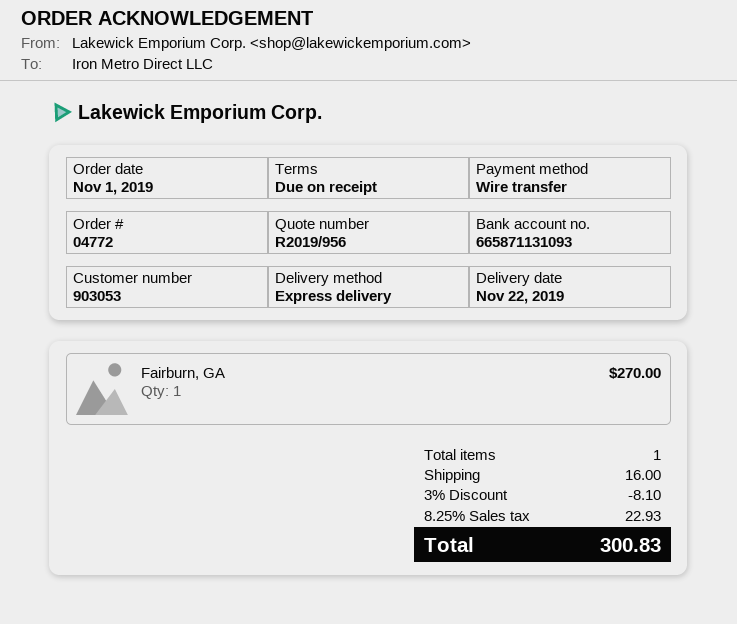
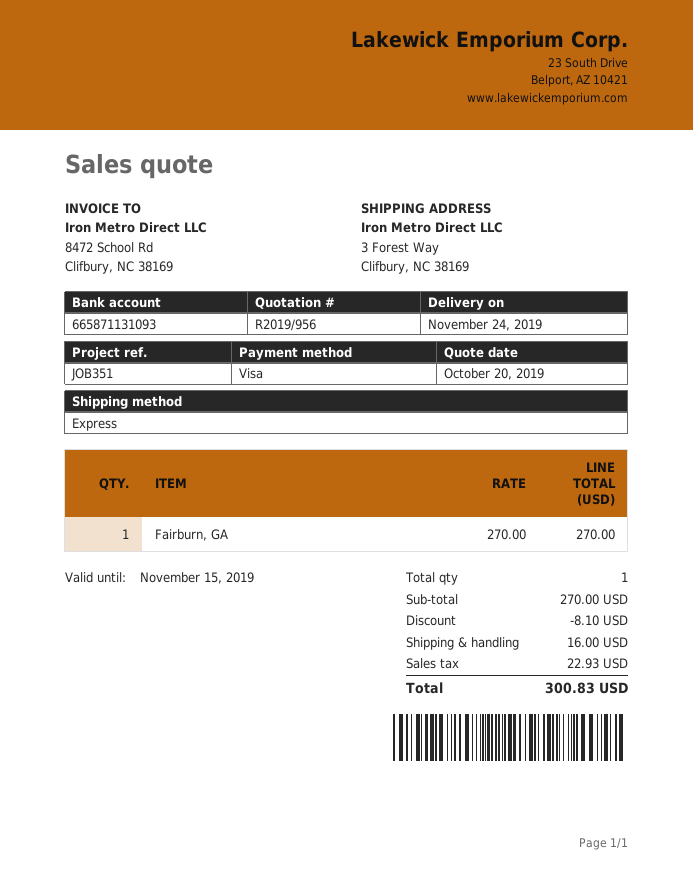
delivery date: 2019-11-22 -> 2019-11-24
payment method: bank transfer -> Visa

